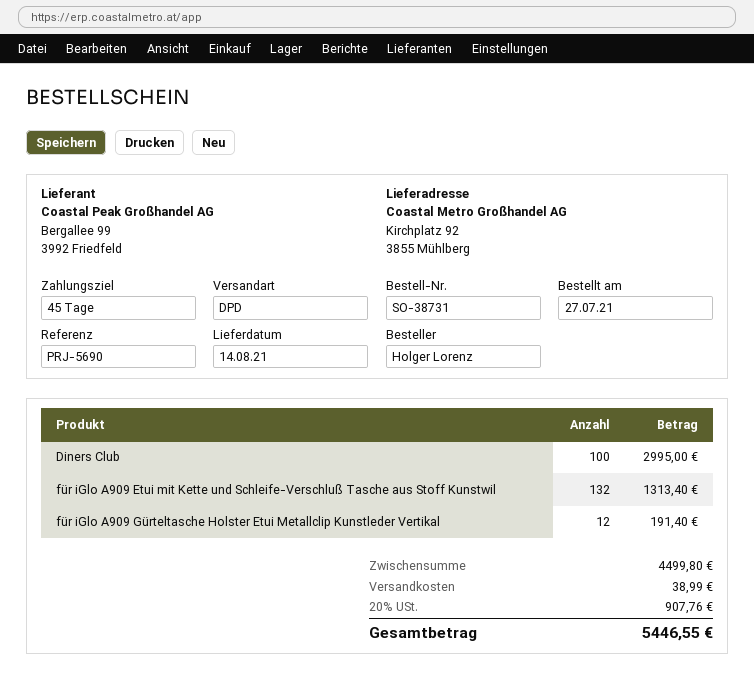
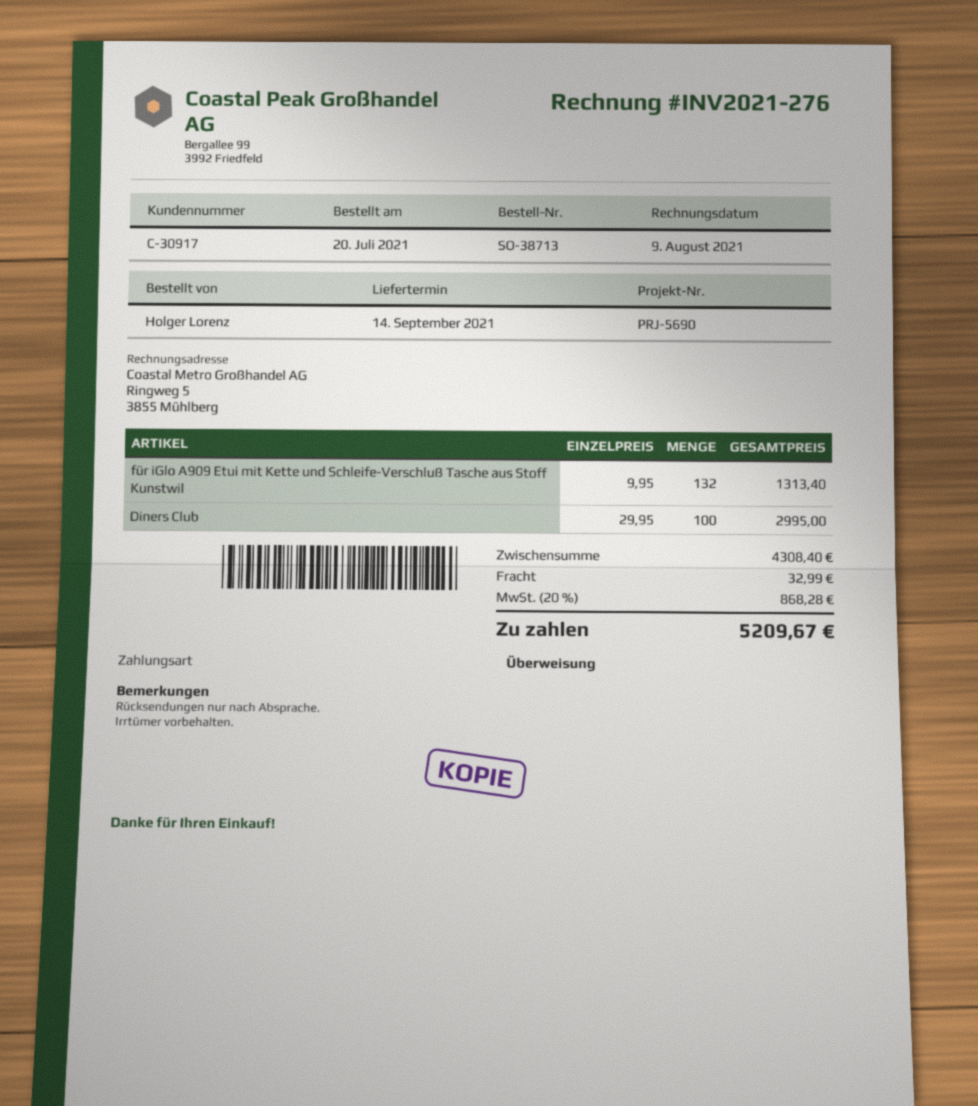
order number: SO-38731 -> SO-38713
order date: 2021-07-27 -> 2021-07-20
delivery date: 2021-08-14 -> 2021-09-14
für iGlo A909 Gürteltasche Holster Etui Metallclip Kunstleder Vertikal: 12 for 191.40 -> none
subtotal: 4499.80 -> 4308.40
shipping: 38.99 -> 32.99
tax: 20% = 907.76 -> 20% = 868.28
total: 5446.55 -> 5209.67

